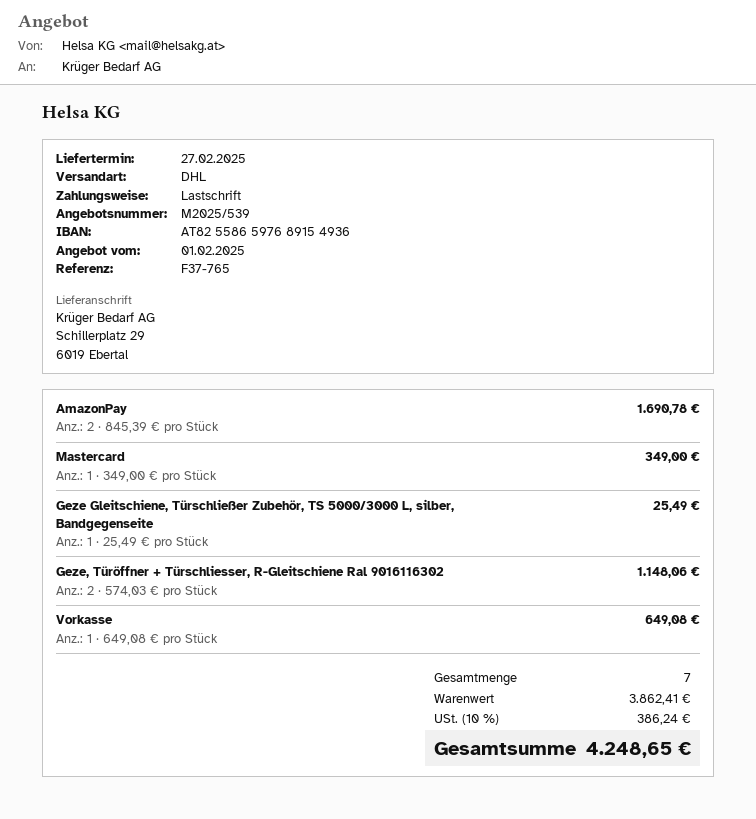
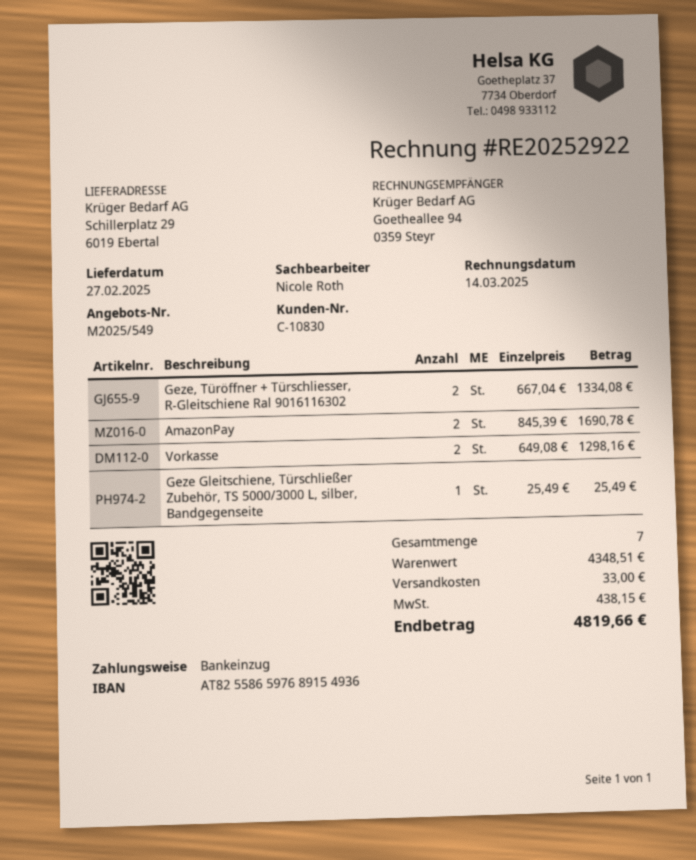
quote number: M2025/539 -> M2025/549
Mastercard: 1 x 349.00 = 349.00 -> none
Geze, Türöffner + Türschliesser, R-Gleitschiene Ral 9016116302: 2 x 574.03 = 1148.06 -> 2 x 667.04 = 1334.08
Vorkasse: 1 x 649.08 = 649.08 -> 2 x 649.08 = 1298.16
subtotal: 3862.41 -> 4348.51
shipping: none -> 33.00
tax: 386.24 -> 438.15
total: 4248.65 -> 4819.66

